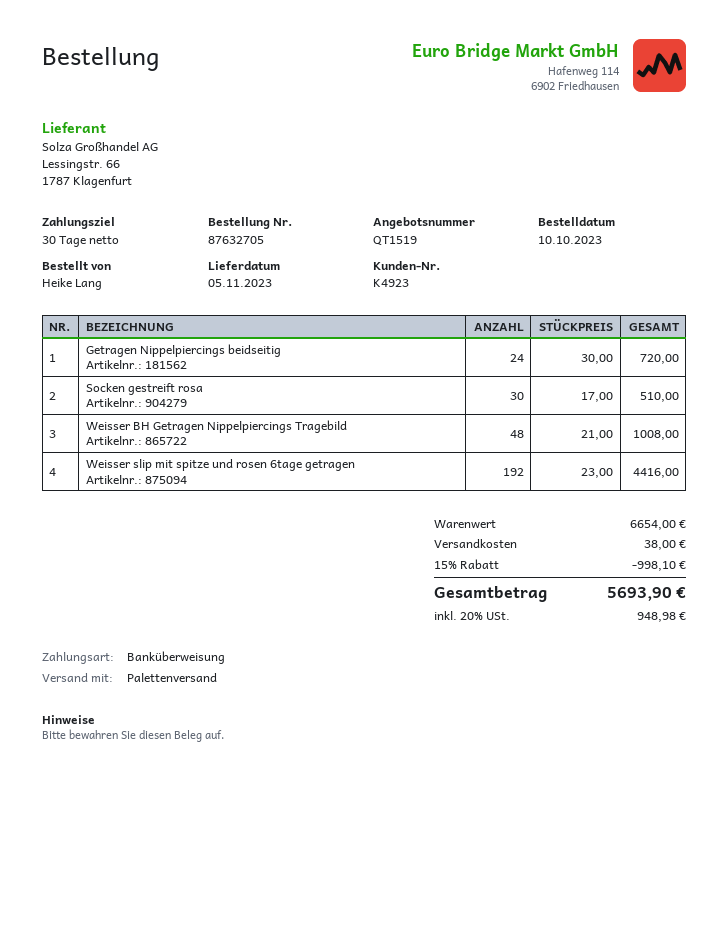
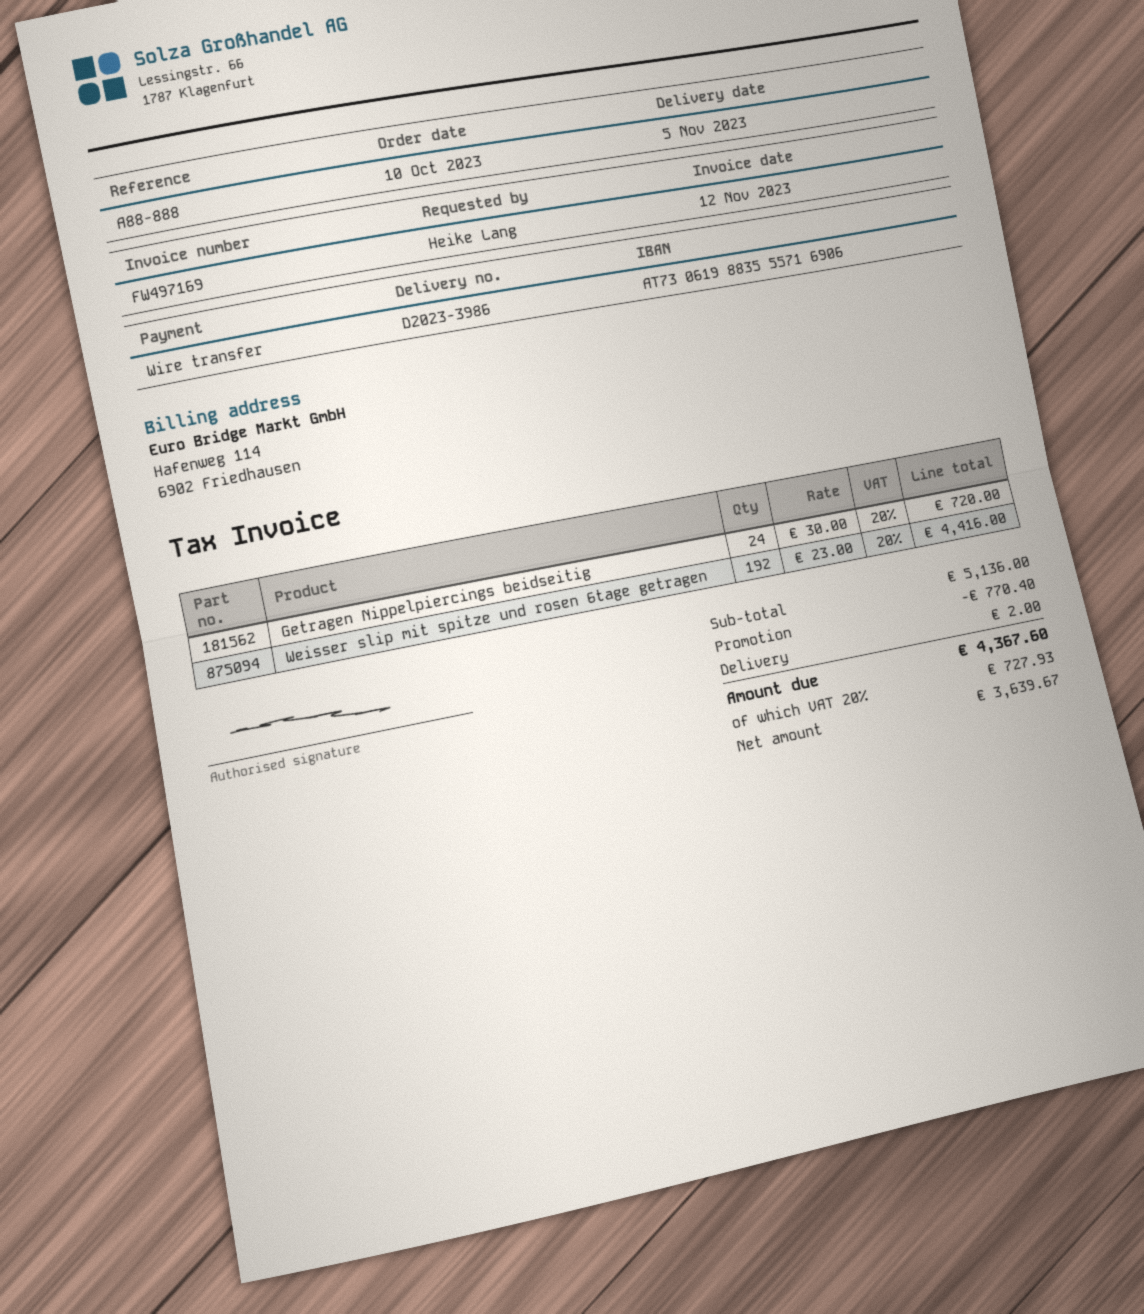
Socken gestreift rosa: 30 x 17.00 = 510.00 -> none
Weisser BH Getragen Nippelpiercings Tragebild: 48 x 21.00 = 1008.00 -> none
subtotal: 6654.00 -> 5136.00
discount: 998.10 -> 770.40
shipping: 38.00 -> 2.00
tax: 20% = 948.98 -> 20% = 727.93
total: 5693.90 -> 4367.60

